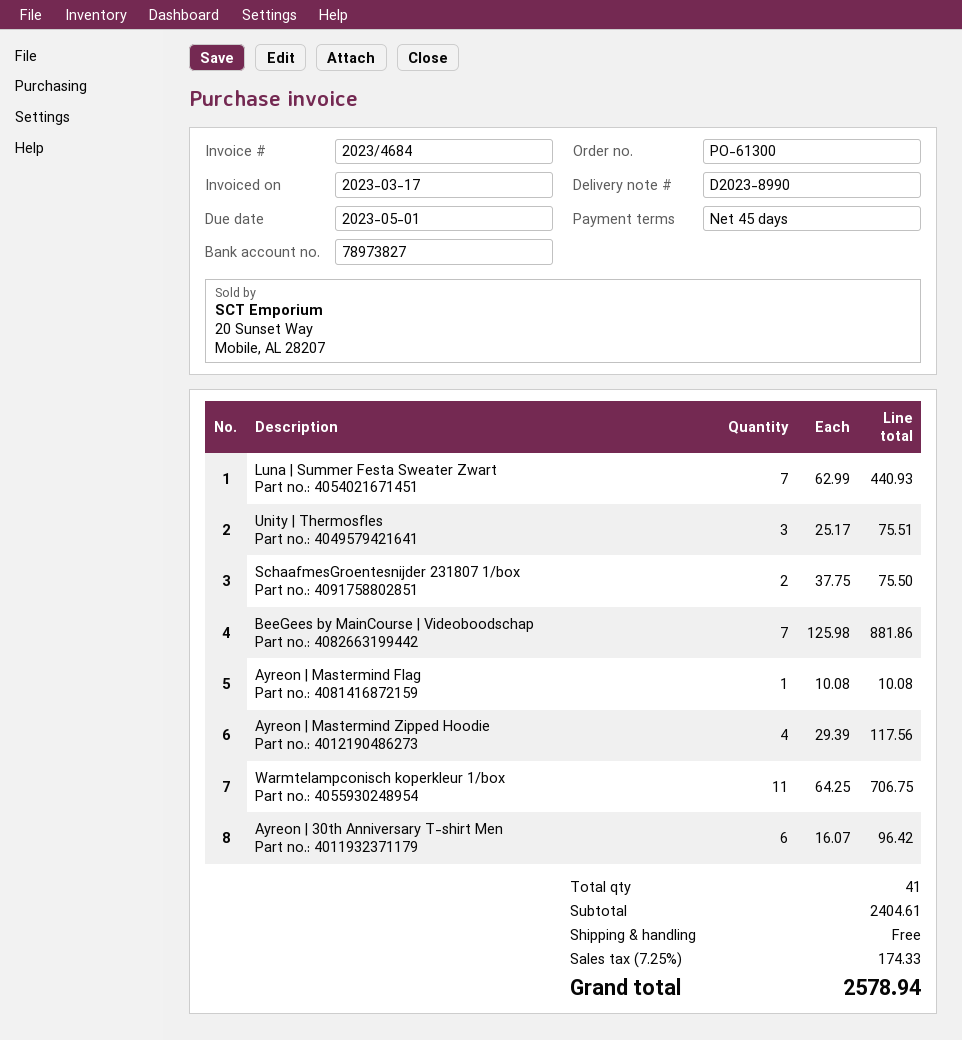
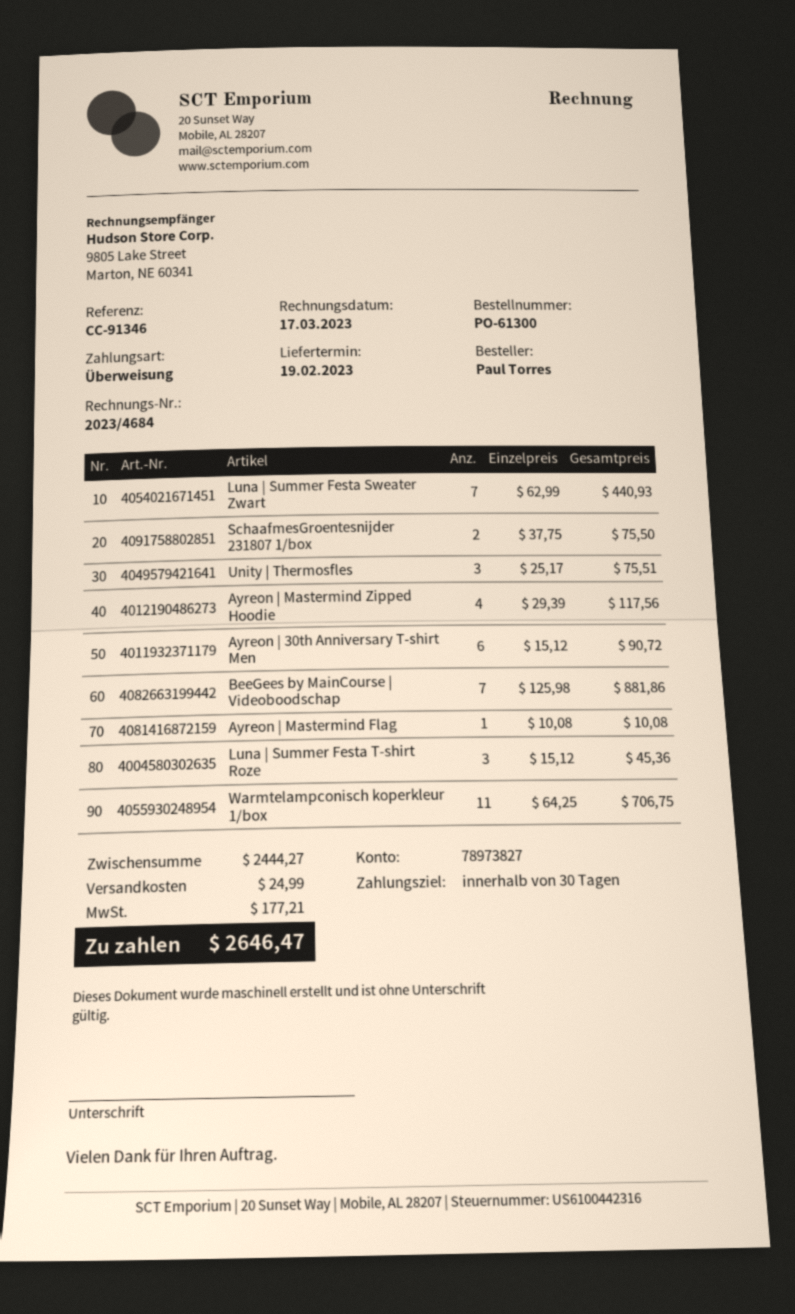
payment terms: 45 days -> 30 days
Ayreon | 30th Anniversary T-shirt Men: 6 x 16.07 = 96.42 -> 6 x 15.12 = 90.72
Luna | Summer Festa T-shirt Roze: none -> 3 x 15.12 = 45.36
subtotal: 2404.61 -> 2444.27
shipping: 0.00 -> 24.99
tax: 174.33 -> 177.21
total: 2578.94 -> 2646.47

